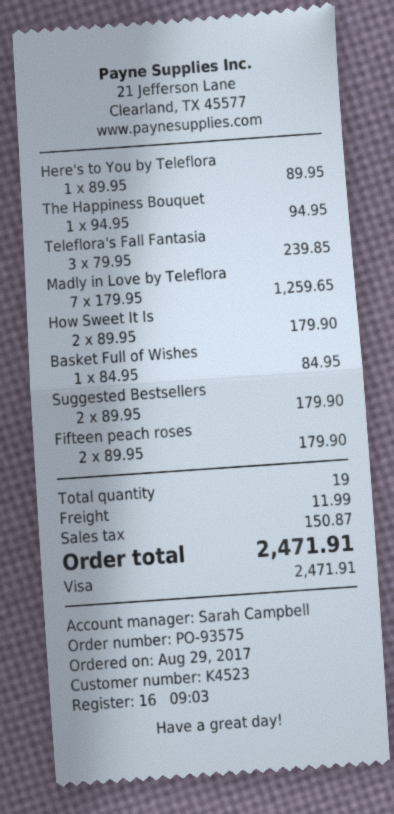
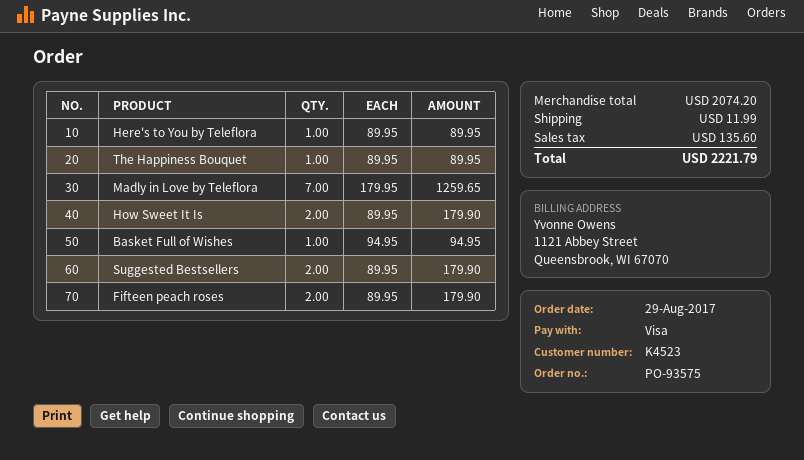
The Happiness Bouquet: 1 x 94.95 = 94.95 -> 1 x 89.95 = 89.95
Teleflora's Fall Fantasia: 3 x 79.95 = 239.85 -> none
Basket Full of Wishes: 1 x 84.95 = 84.95 -> 1 x 94.95 = 94.95
tax: 150.87 -> 135.60
total: 2471.91 -> 2221.79

